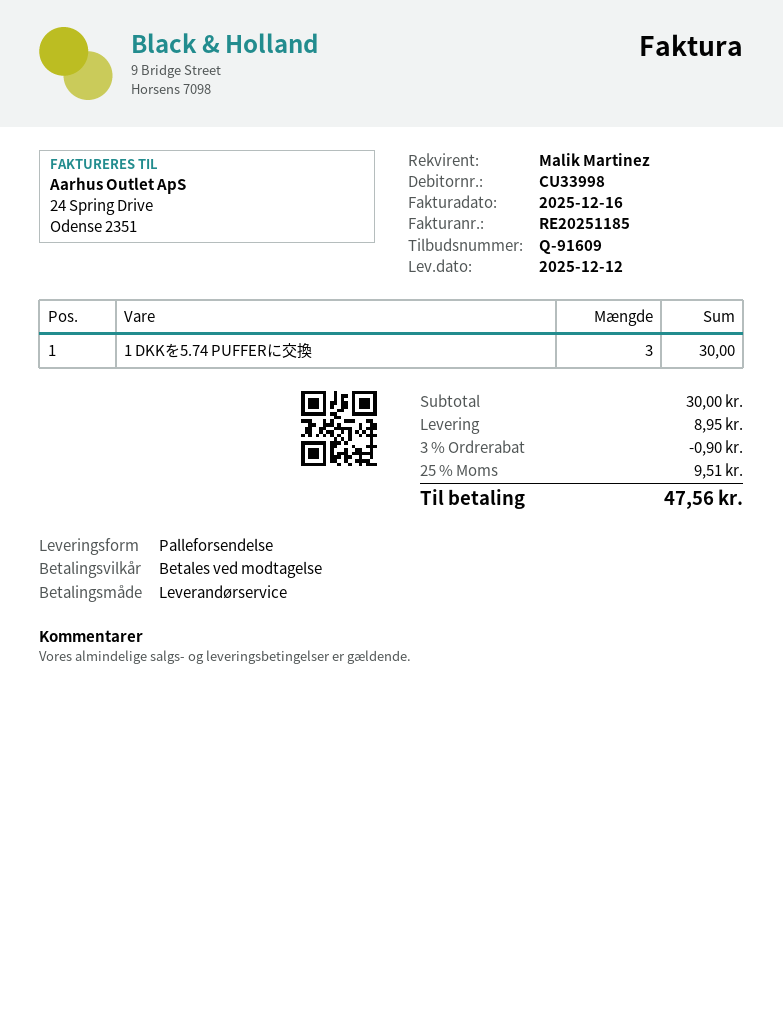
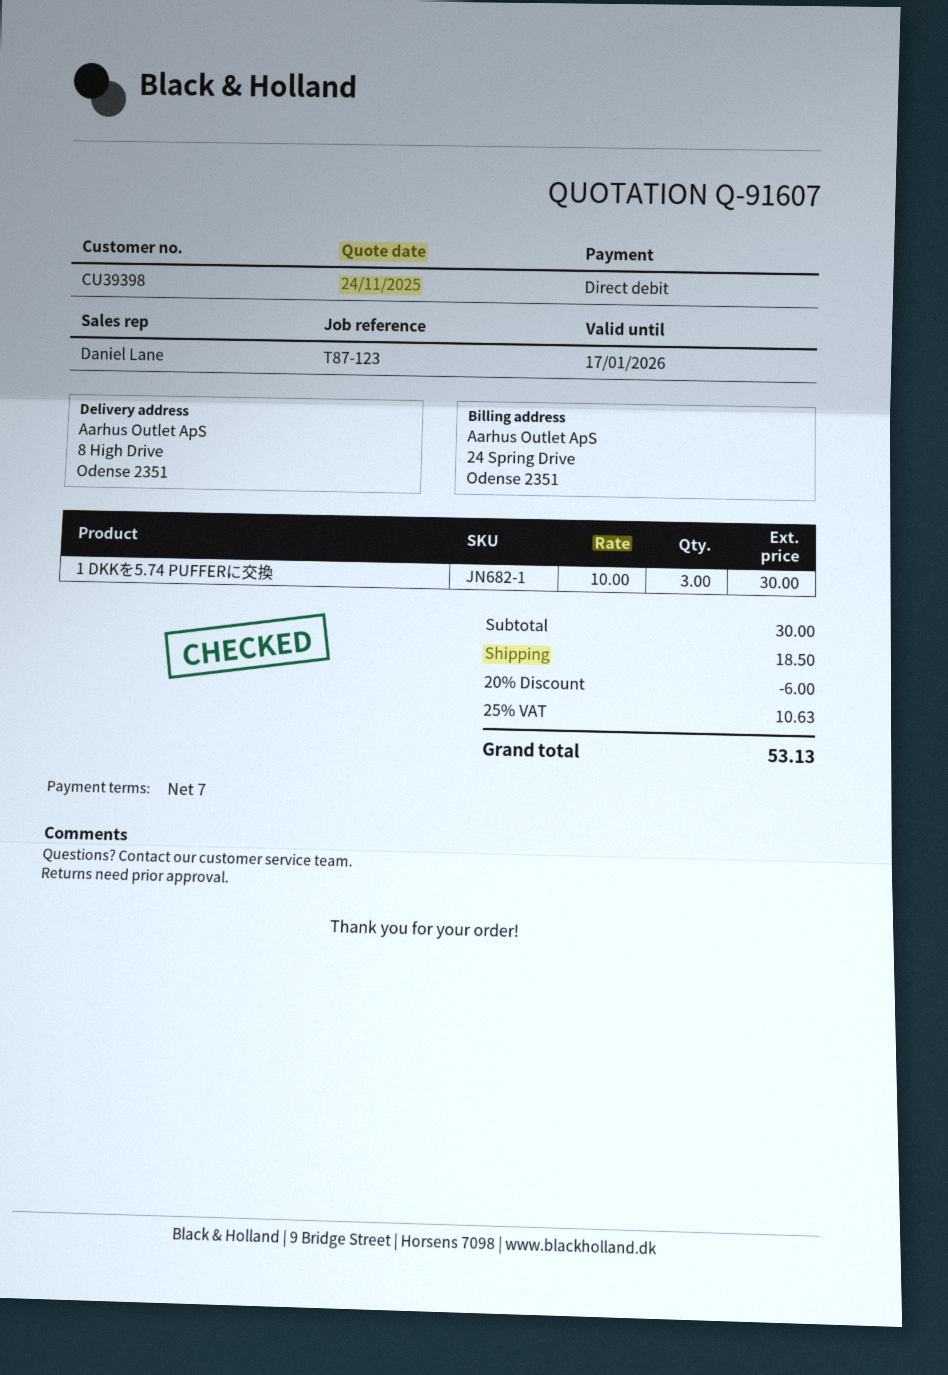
quote number: Q-91609 -> Q-91607
payment terms: on receipt -> 7 days
customer number: CU33998 -> CU39398
discount: 3% = 0.90 -> 20% = 6.00
shipping: 8.95 -> 18.50
tax: 25% = 9.51 -> 25% = 10.63
total: 47.56 -> 53.13

